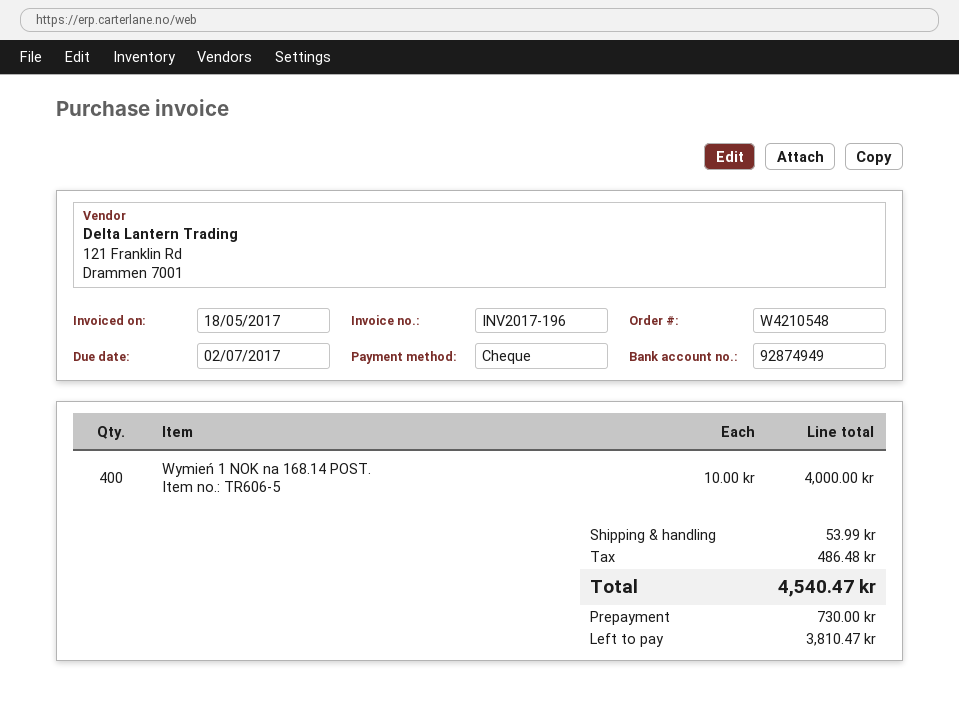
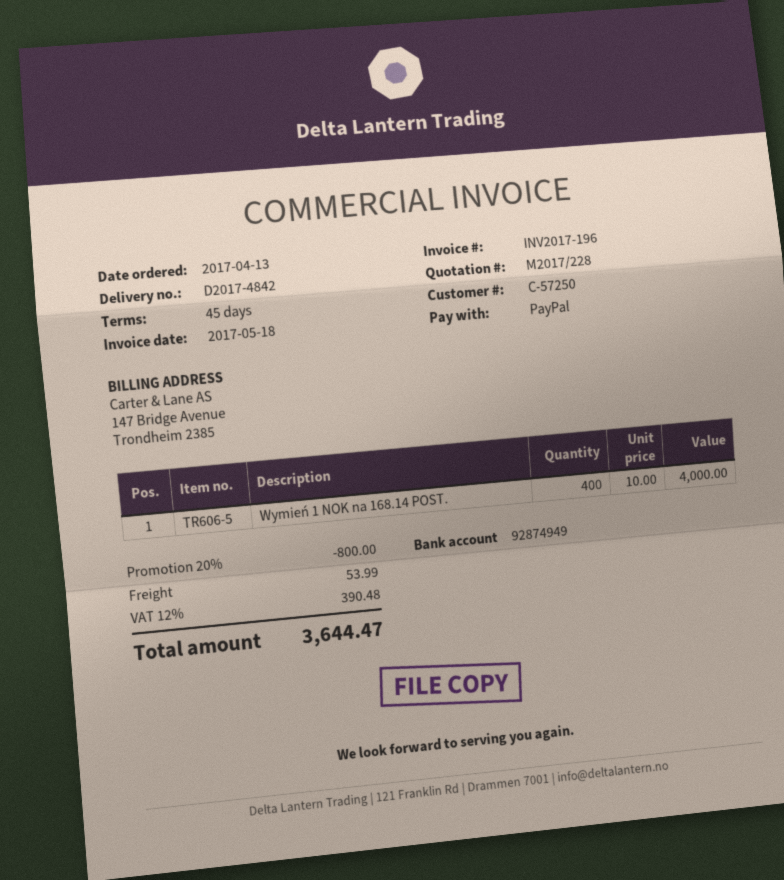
payment method: cheque -> PayPal
discount: none -> 20% = 800.00
tax: 486.48 -> 390.48
total: 4540.47 -> 3644.47

